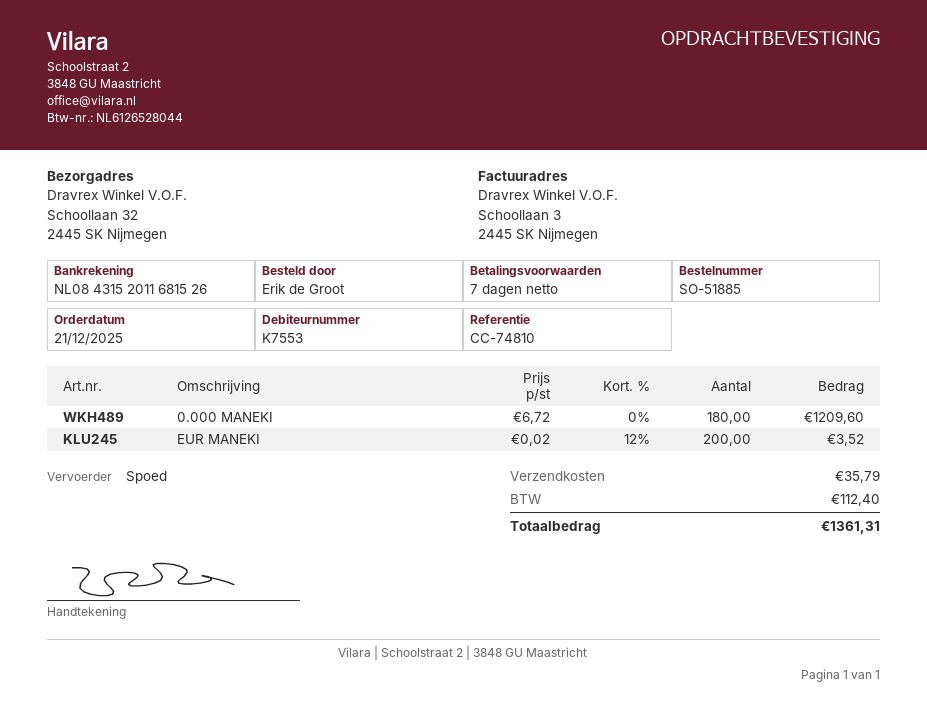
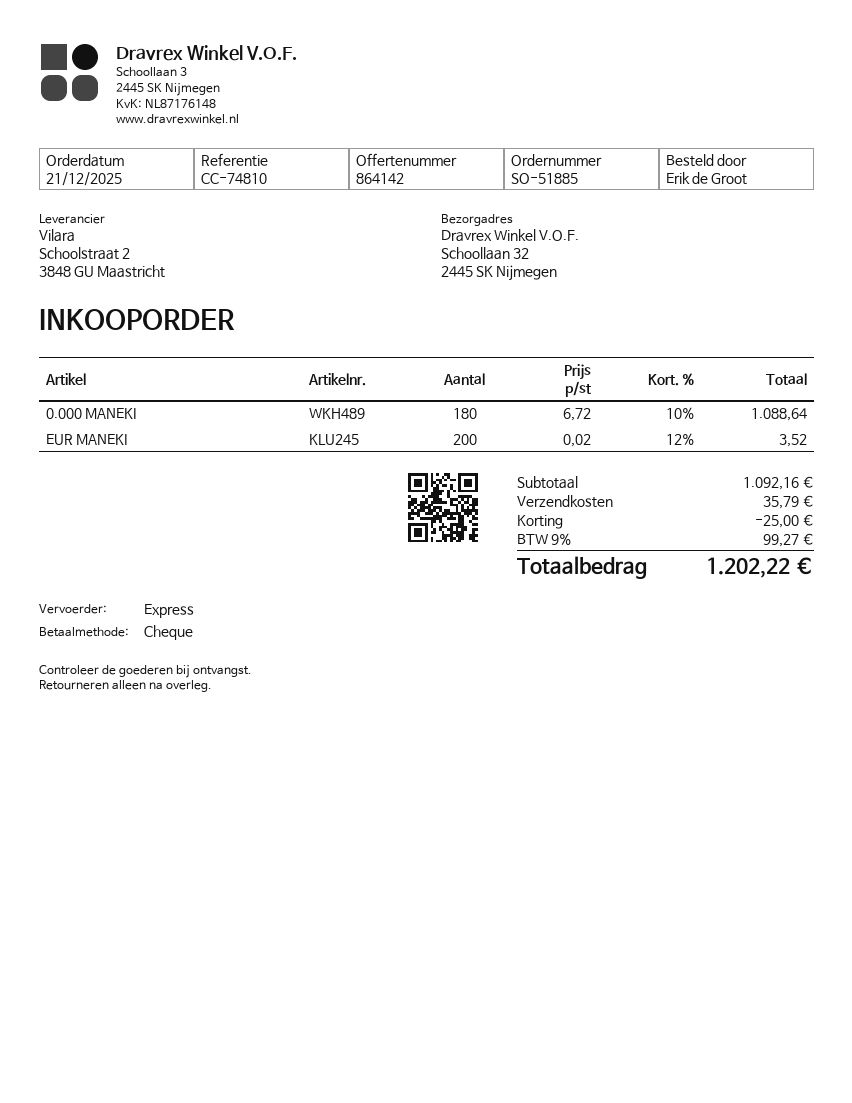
0.000 MANEKI: 180 x 6.72 = 1209.60 -> 180 x 6.72 - 10% = 1088.64
discount: none -> 25.00
tax: 112.40 -> 99.27
total: 1361.31 -> 1202.22

